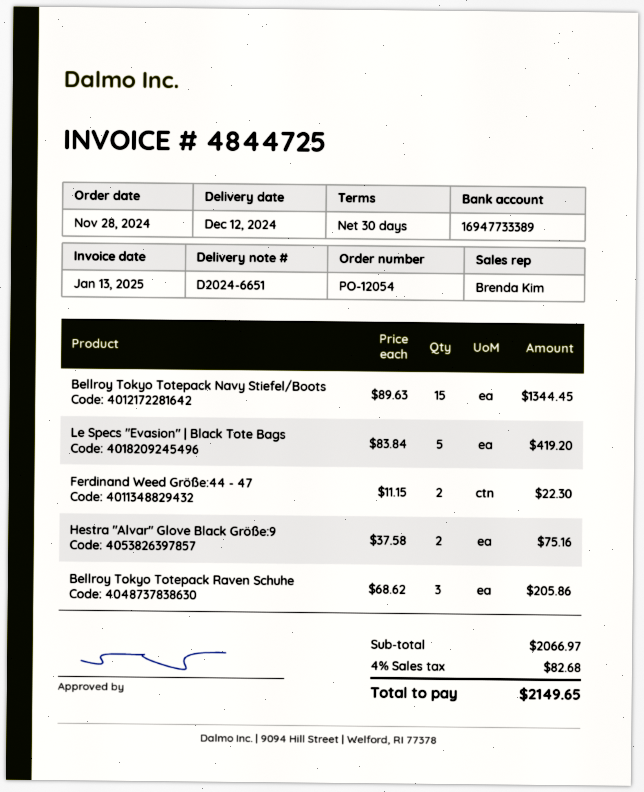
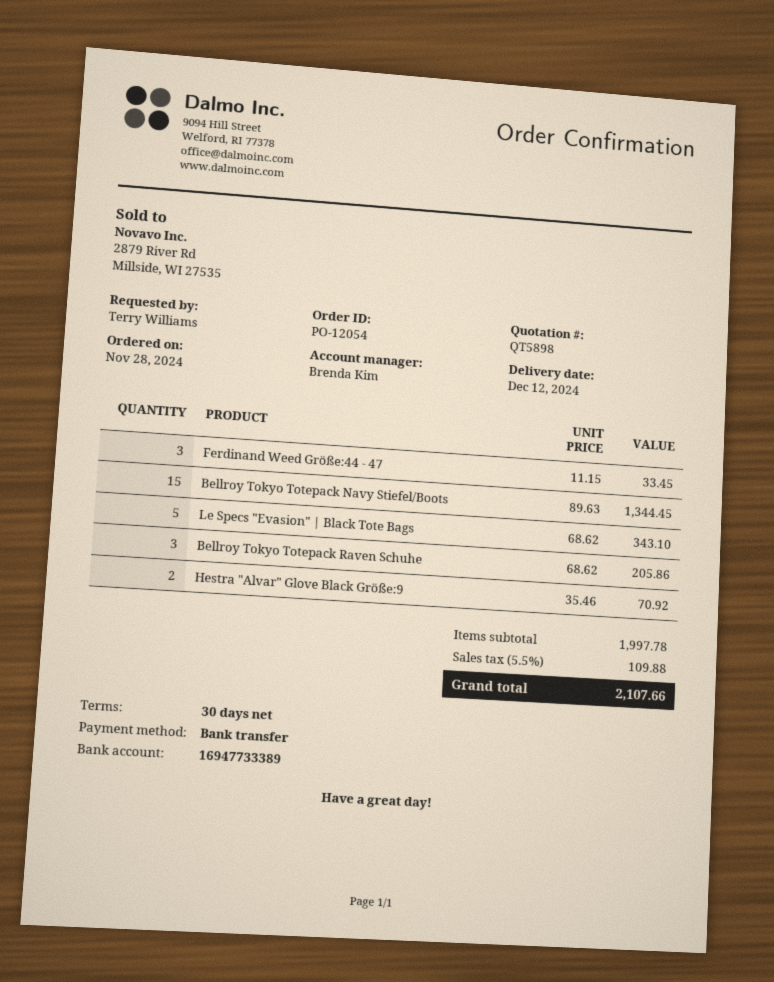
Le Specs "Evasion" | Black Tote Bags: 5 x 83.84 = 419.20 -> 5 x 68.62 = 343.10
Ferdinand Weed Größe:44 - 47: 2 x 11.15 = 22.30 -> 3 x 11.15 = 33.45
Hestra "Alvar" Glove Black Größe:9: 2 x 37.58 = 75.16 -> 2 x 35.46 = 70.92
subtotal: 2066.97 -> 1997.78
tax: 4% = 82.68 -> 5.5% = 109.88
total: 2149.65 -> 2107.66

